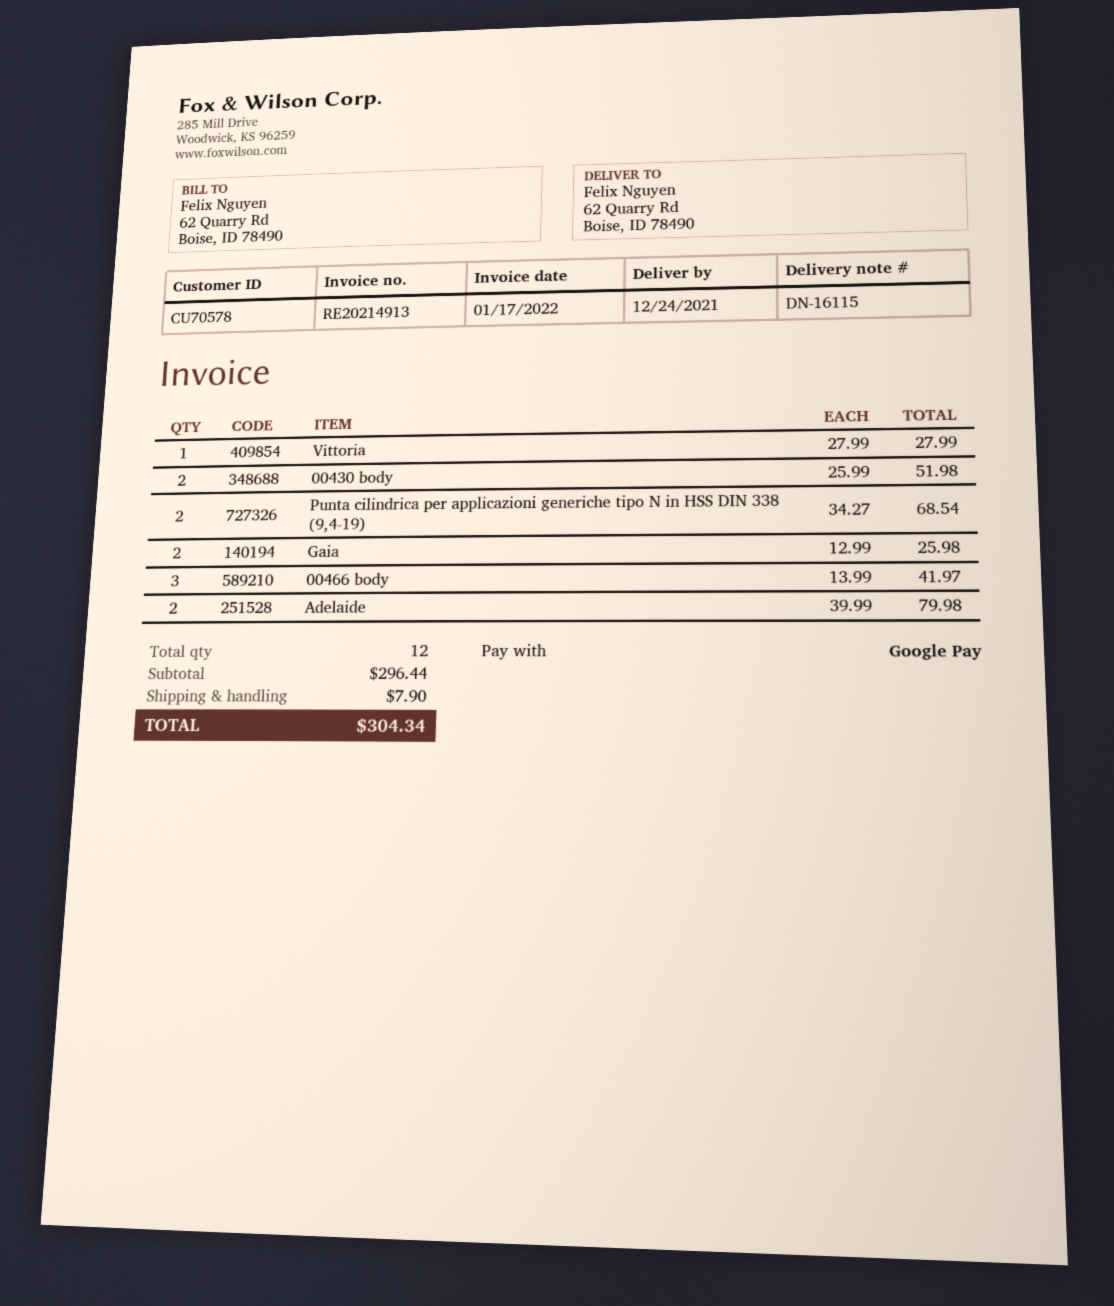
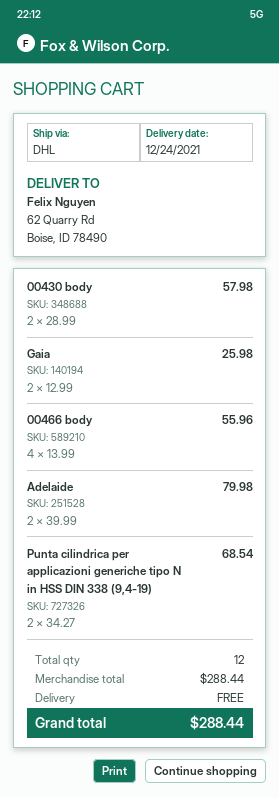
Vittoria: 1 x 27.99 = 27.99 -> none
00430 body: 2 x 25.99 = 51.98 -> 2 x 28.99 = 57.98
00466 body: 3 x 13.99 = 41.97 -> 4 x 13.99 = 55.96
subtotal: 296.44 -> 288.44
shipping: 7.90 -> 0.00
total: 304.34 -> 288.44

